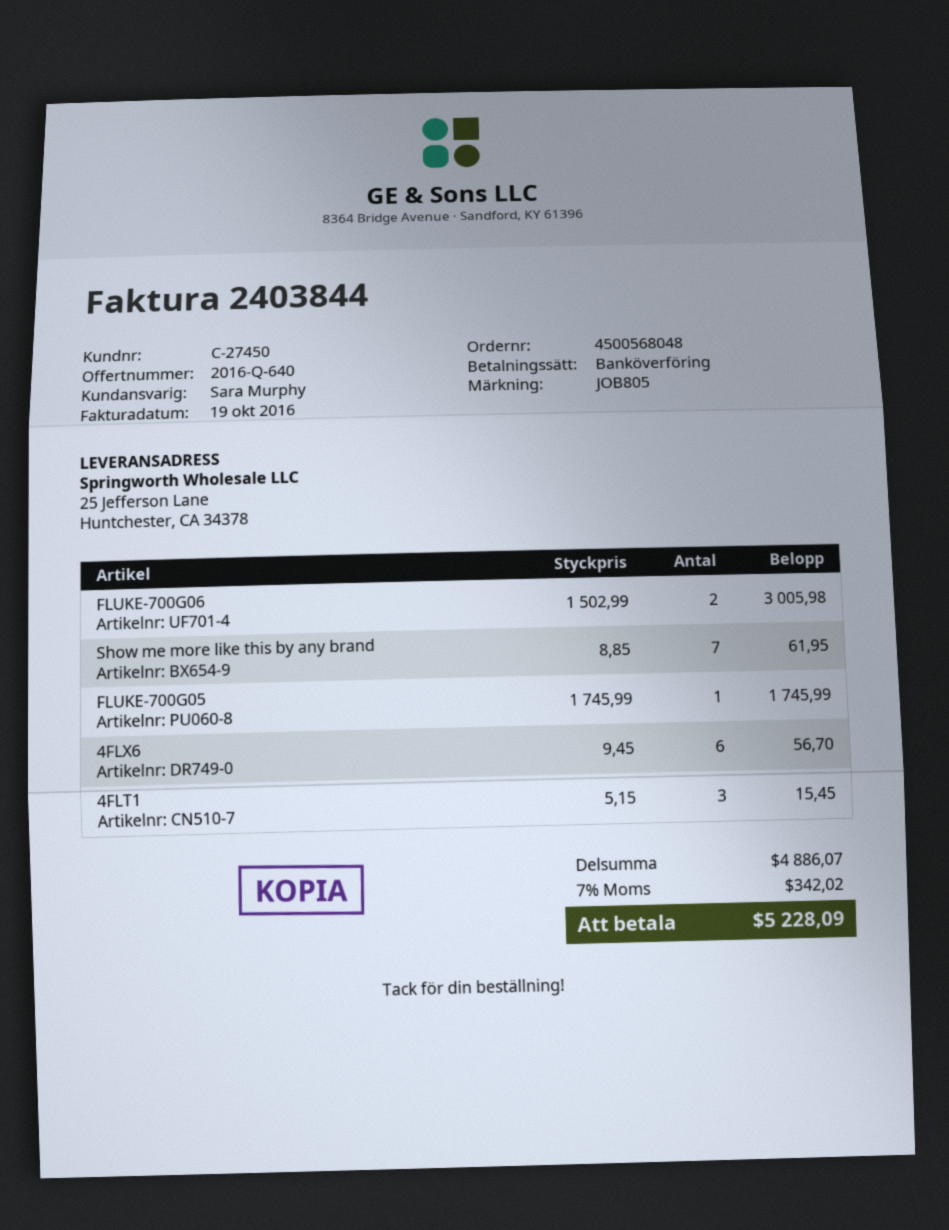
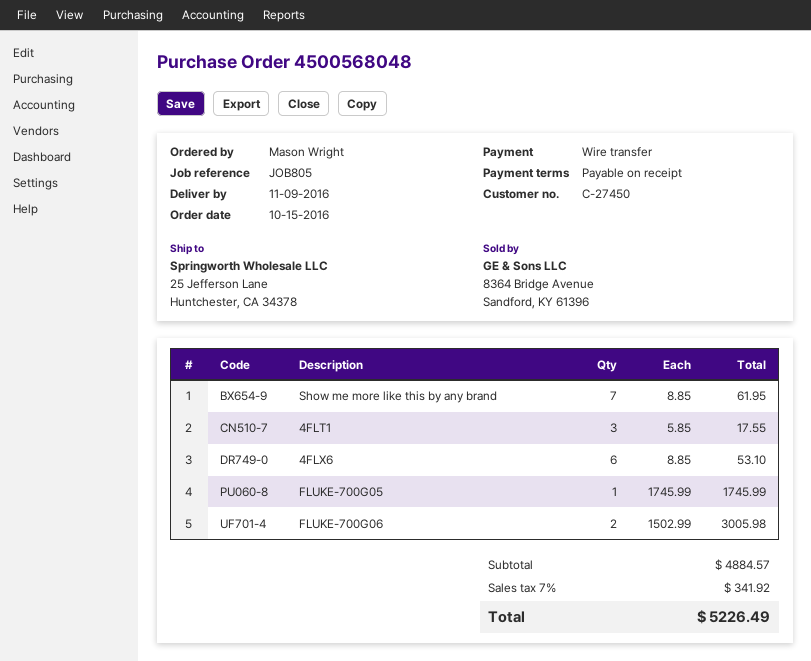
4FLX6: 6 x 9.45 = 56.70 -> 6 x 8.85 = 53.10
4FLT1: 3 x 5.15 = 15.45 -> 3 x 5.85 = 17.55
subtotal: 4886.07 -> 4884.57
tax: 7% = 342.02 -> 7% = 341.92
total: 5228.09 -> 5226.49

